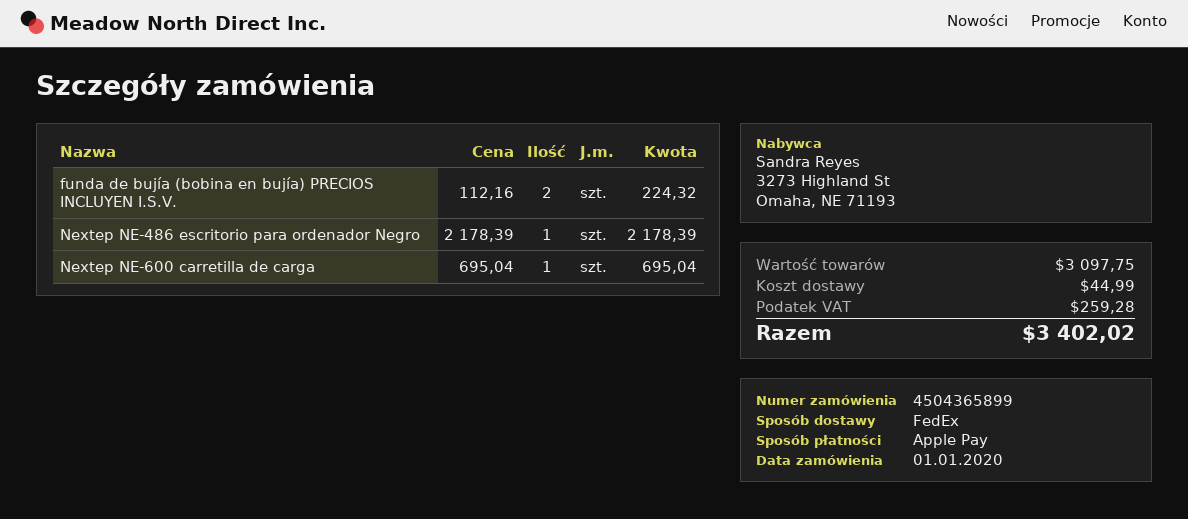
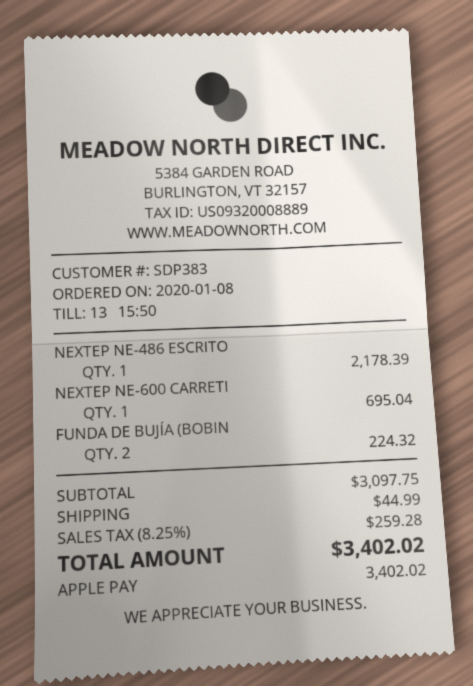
order date: 2020-01-01 -> 2020-01-08

